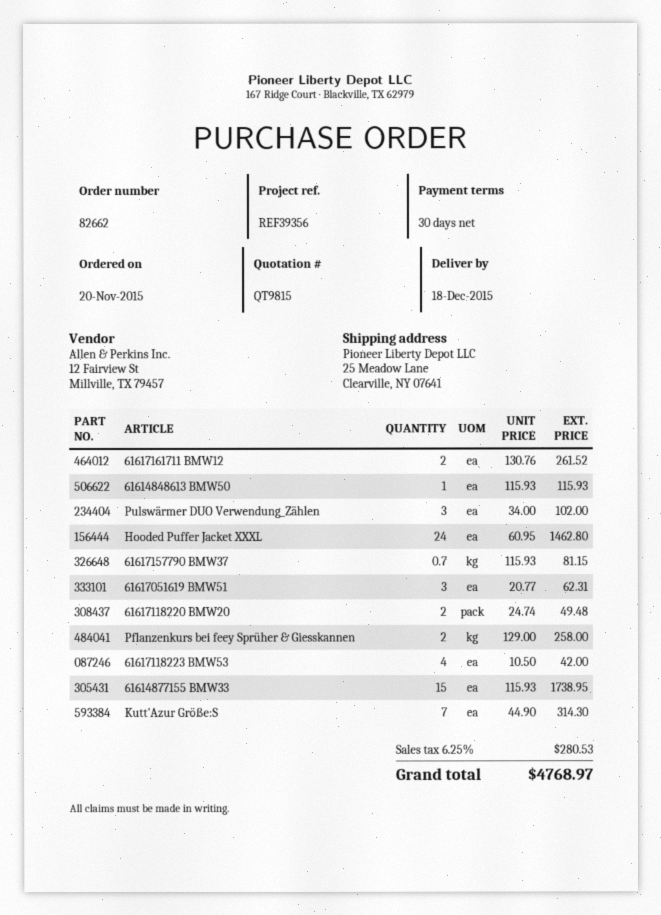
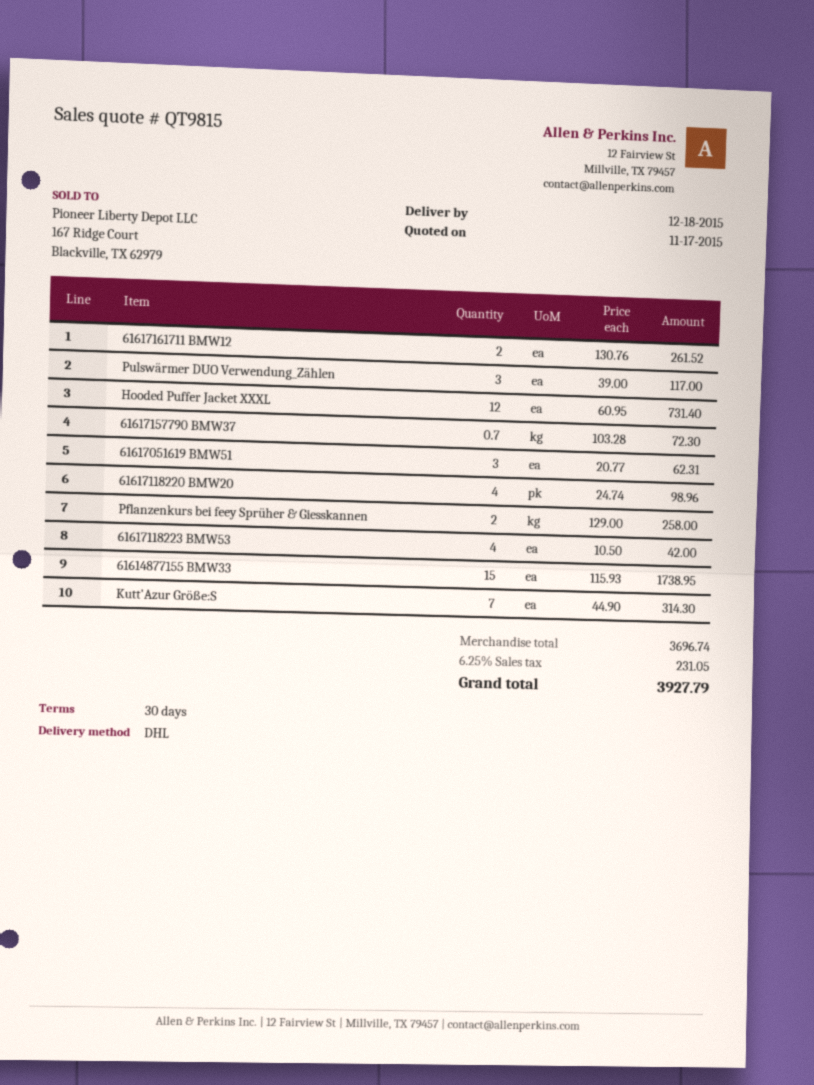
61614848613 BMW50: 1 x 115.93 = 115.93 -> none
Pulswärmer DUO Verwendung_Zählen: 3 x 34.00 = 102.00 -> 3 x 39.00 = 117.00
Hooded Puffer Jacket XXXL: 24 x 60.95 = 1462.80 -> 12 x 60.95 = 731.40
61617157790 BMW37: 0.7 x 115.93 = 81.15 -> 0.7 x 103.28 = 72.30
61617118220 BMW20: 2 x 24.74 = 49.48 -> 4 x 24.74 = 98.96
tax: 6.25% = 280.53 -> 6.25% = 231.05
total: 4768.97 -> 3927.79

